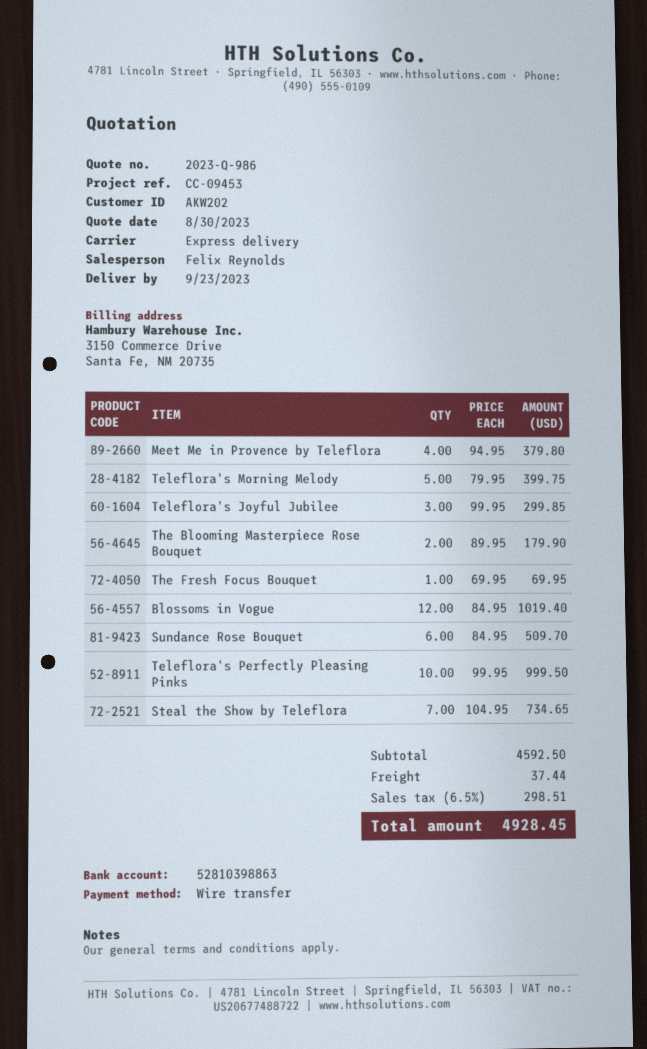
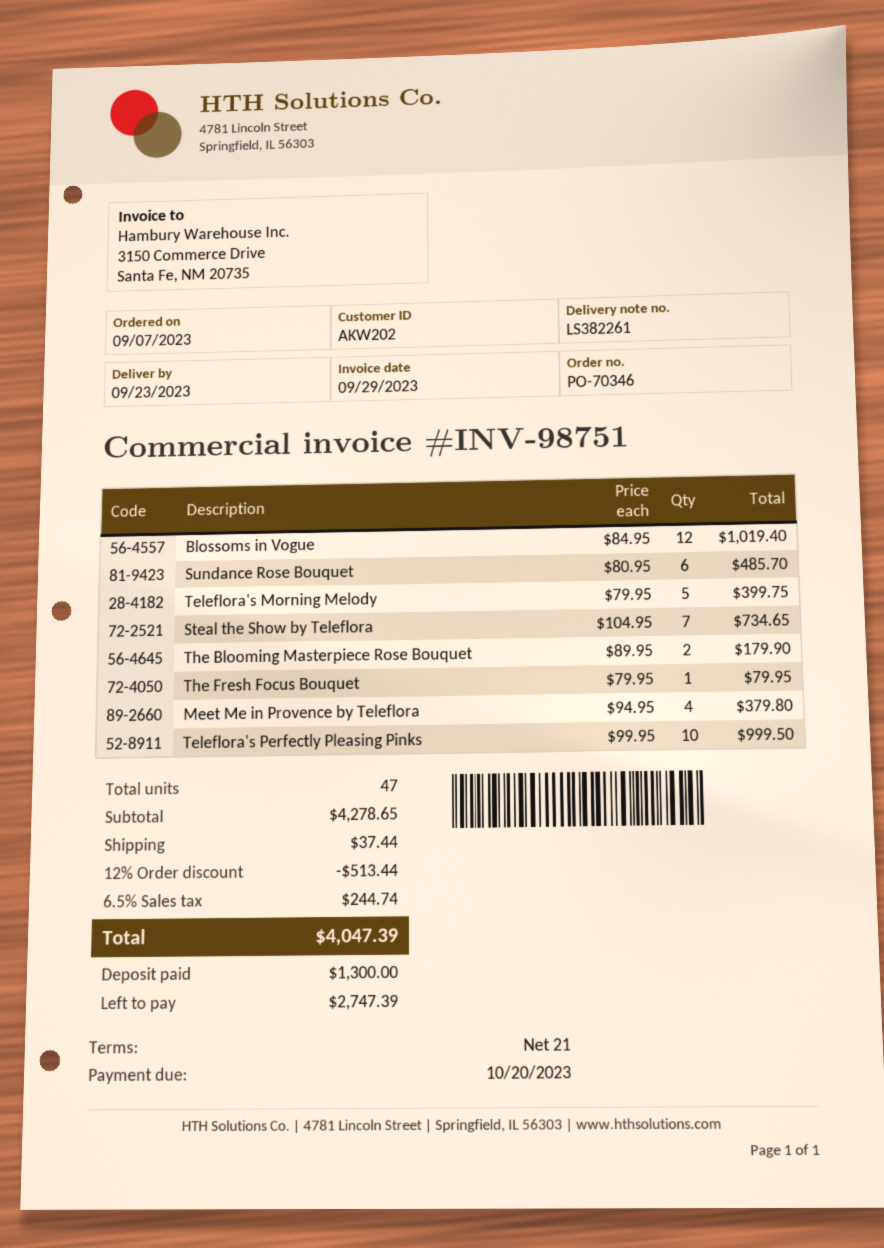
Teleflora's Joyful Jubilee: 3 x 99.95 = 299.85 -> none
The Fresh Focus Bouquet: 1 x 69.95 = 69.95 -> 1 x 79.95 = 79.95
Sundance Rose Bouquet: 6 x 84.95 = 509.70 -> 6 x 80.95 = 485.70
subtotal: 4592.50 -> 4278.65
discount: none -> 12% = 513.44
tax: 6.5% = 298.51 -> 6.5% = 244.74
total: 4928.45 -> 4047.39

